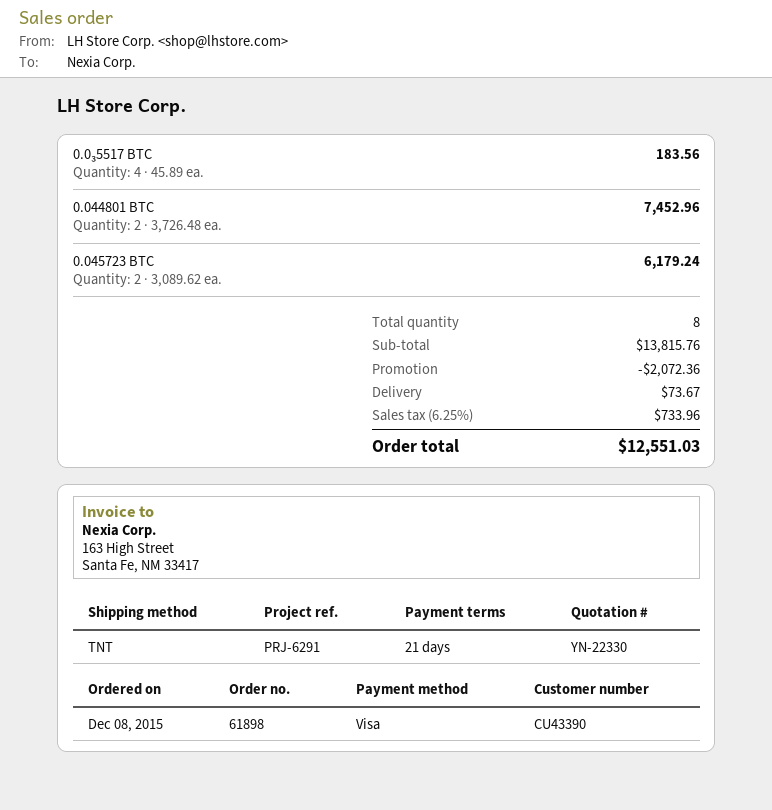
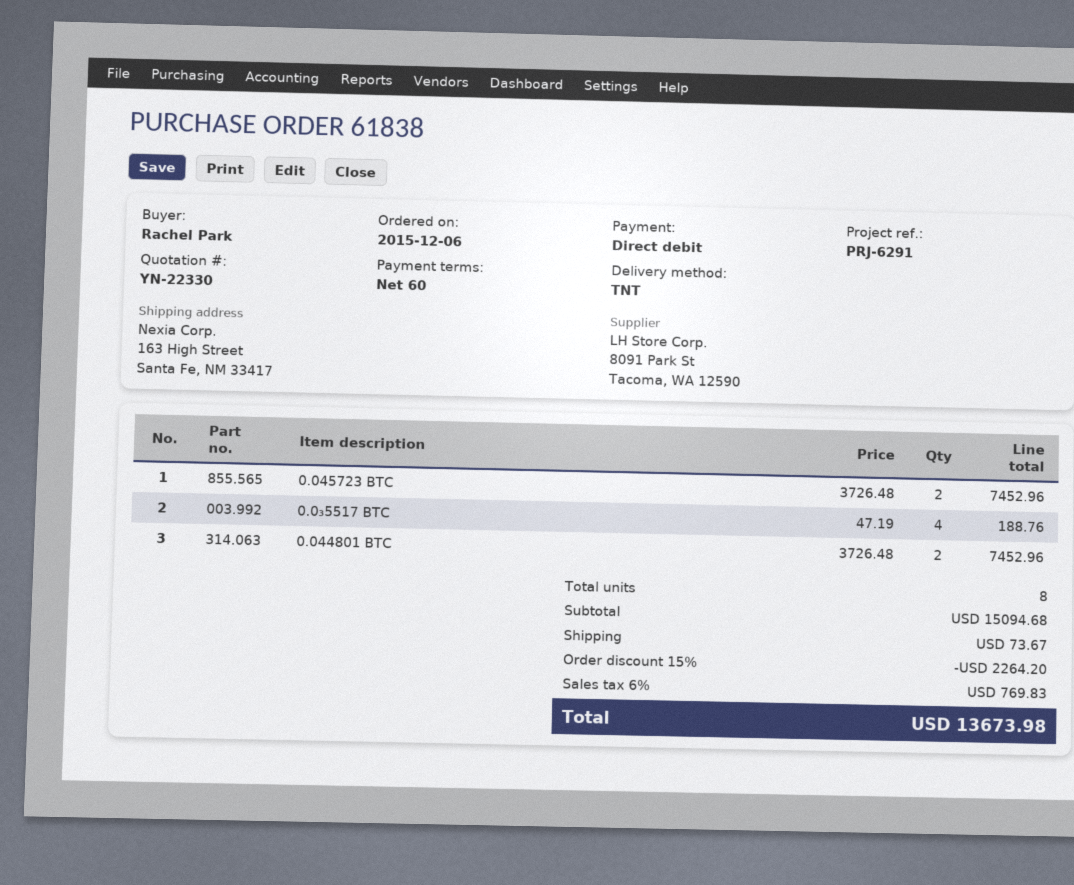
order number: 61898 -> 61838
order date: 2015-12-08 -> 2015-12-06
payment terms: 21 days -> 60 days
payment method: Visa -> direct debit
0.0₃5517 BTC: 4 x 45.89 = 183.56 -> 4 x 47.19 = 188.76
0.045723 BTC: 2 x 3089.62 = 6179.24 -> 2 x 3726.48 = 7452.96
subtotal: 13815.76 -> 15094.68
discount: 2072.36 -> 2264.20
tax: 6.25% = 733.96 -> 6% = 769.83
total: 12551.03 -> 13673.98

